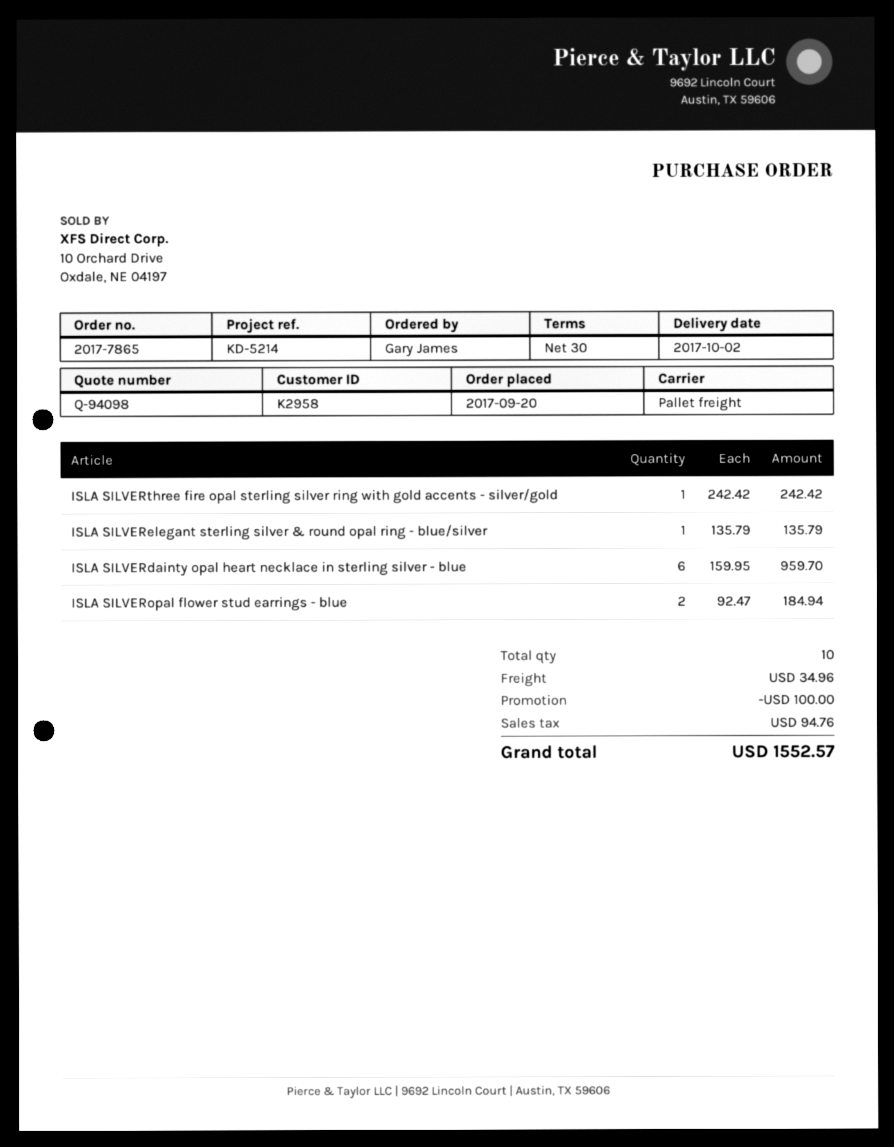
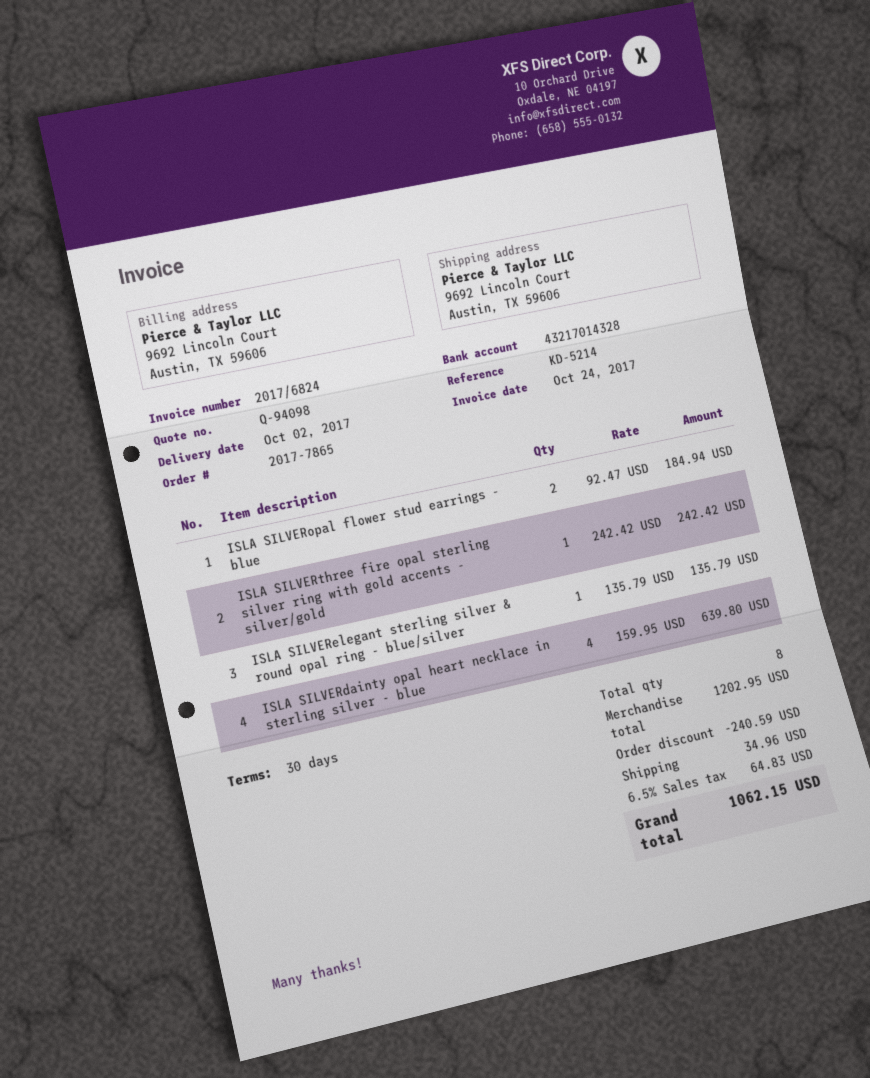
ISLA SILVERdainty opal heart necklace in sterling silver - blue: 6 x 159.95 = 959.70 -> 4 x 159.95 = 639.80
total quantity: 10 -> 8
discount: 100.00 -> 240.59
tax: 94.76 -> 64.83
total: 1552.57 -> 1062.15

